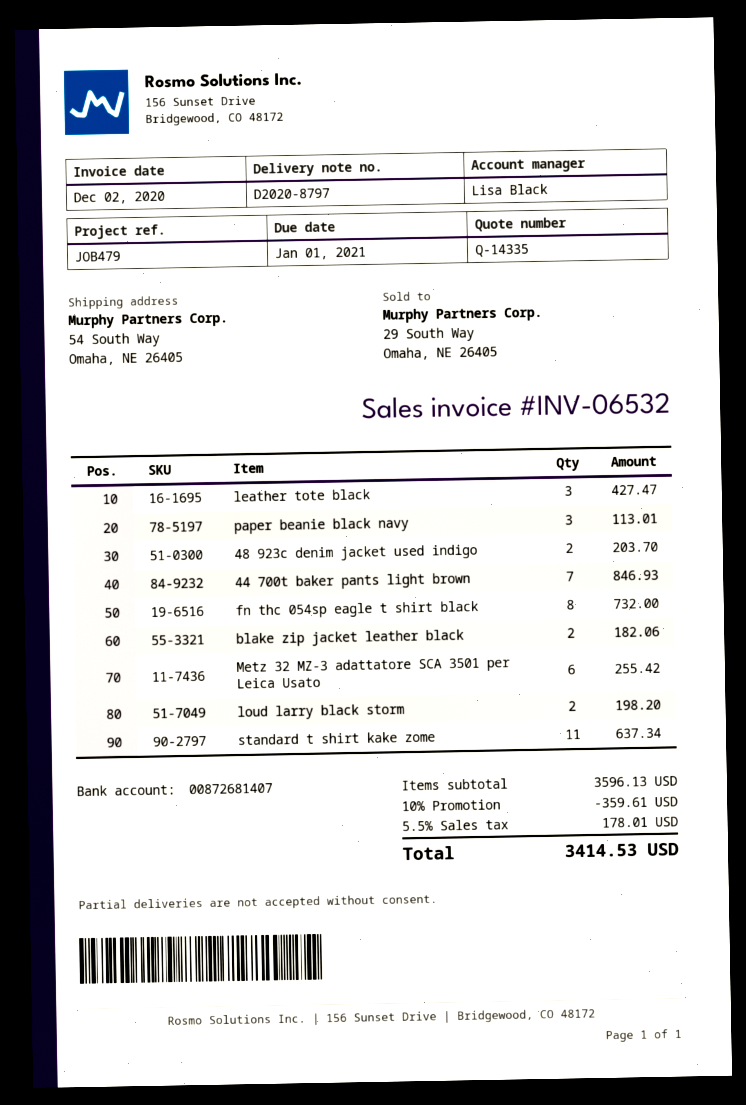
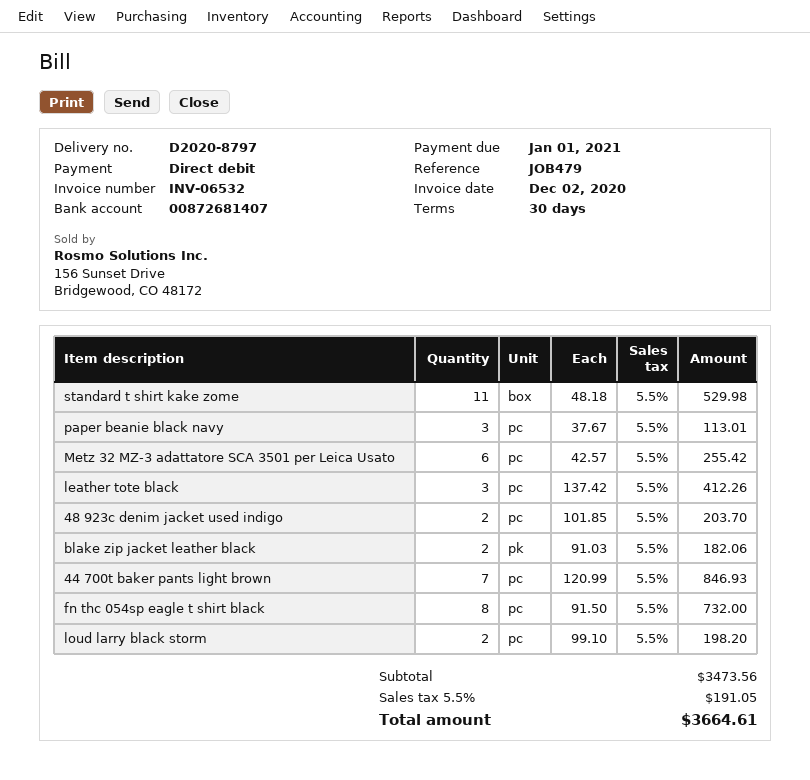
leather tote black: 3 for 427.47 -> 3 for 412.26
standard t shirt kake zome: 11 for 637.34 -> 11 for 529.98
subtotal: 3596.13 -> 3473.56
discount: 10% = 359.61 -> none
tax: 5.5% = 178.01 -> 5.5% = 191.05
total: 3414.53 -> 3664.61

